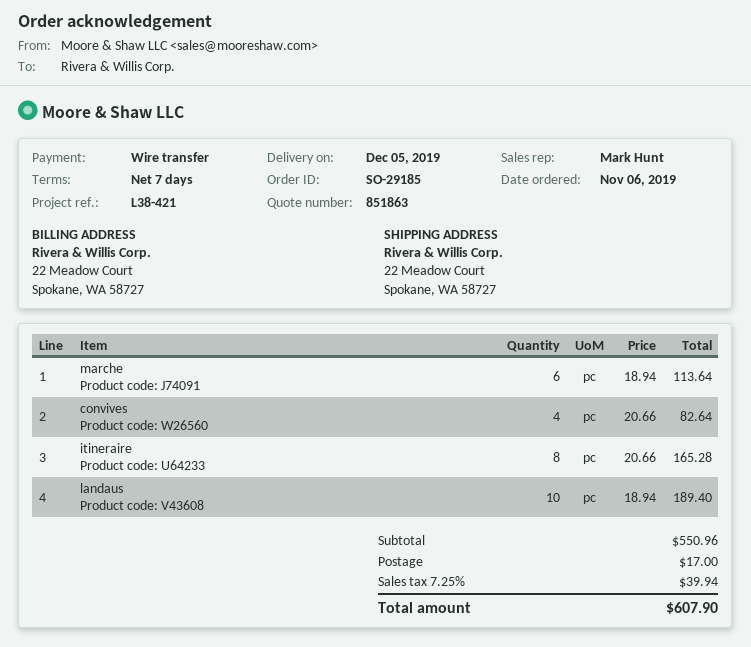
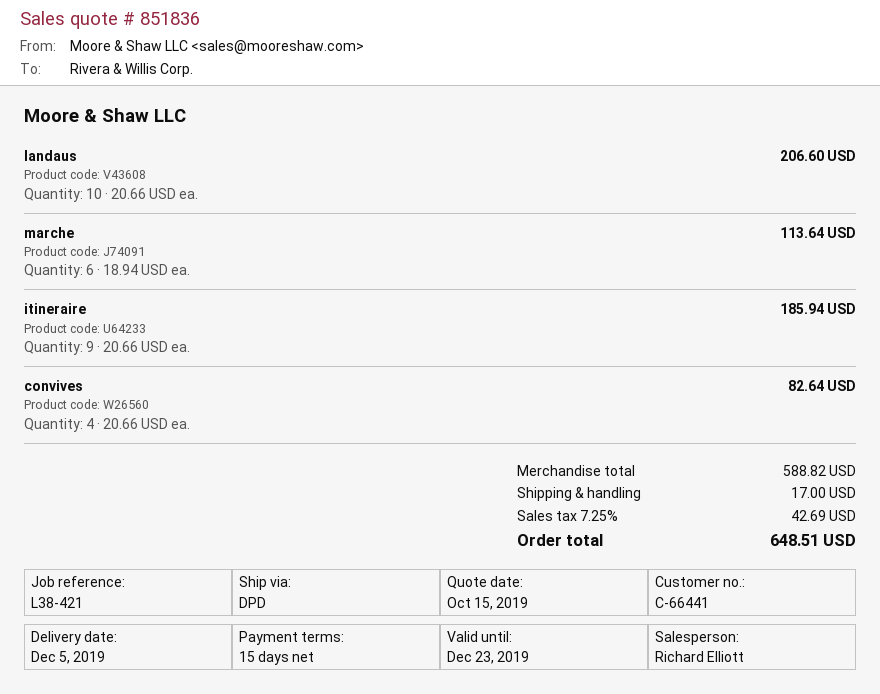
quote number: 851863 -> 851836
payment terms: 7 days -> 15 days
sales rep: Mark Hunt -> Richard Elliott
itineraire: 8 x 20.66 = 165.28 -> 9 x 20.66 = 185.94
landaus: 10 x 18.94 = 189.40 -> 10 x 20.66 = 206.60
subtotal: 550.96 -> 588.82
tax: 7.25% = 39.94 -> 7.25% = 42.69
total: 607.90 -> 648.51

